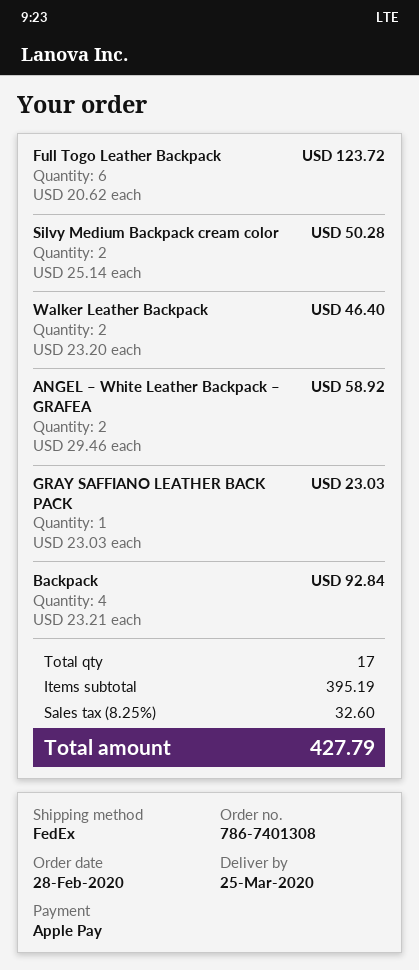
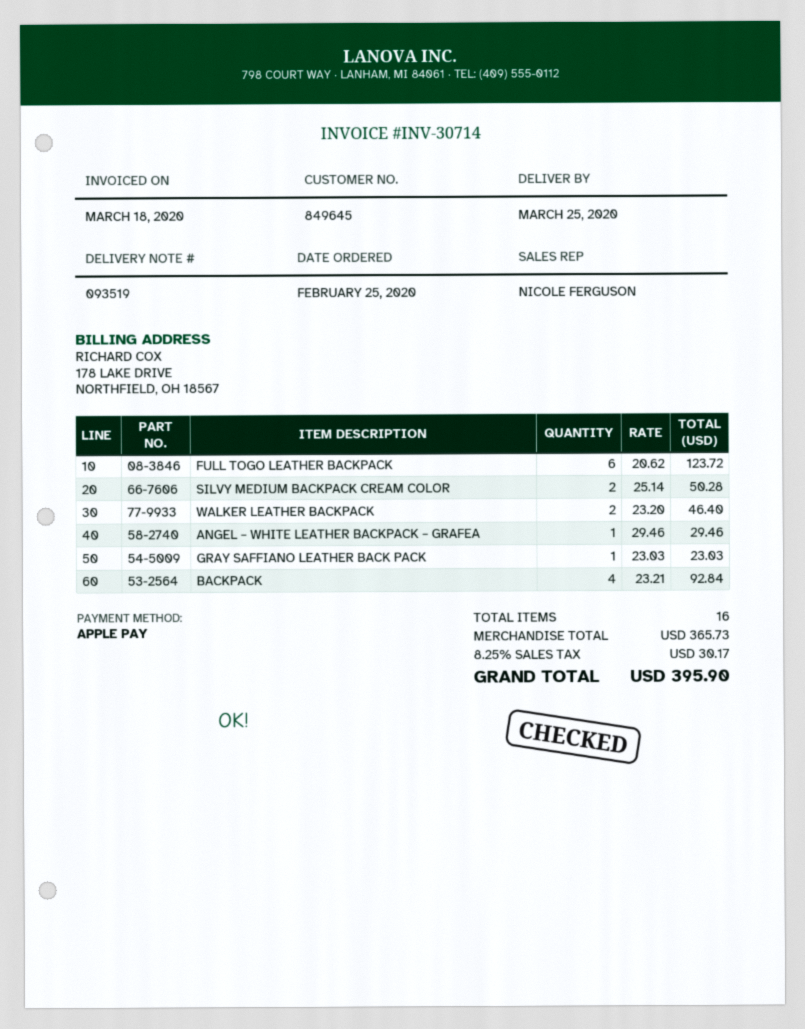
order date: 2020-02-28 -> 2020-02-25
ANGEL – White Leather Backpack – GRAFEA: 2 x 29.46 = 58.92 -> 1 x 29.46 = 29.46
total quantity: 17 -> 16
subtotal: 395.19 -> 365.73
tax: 8.25% = 32.60 -> 8.25% = 30.17
total: 427.79 -> 395.90

